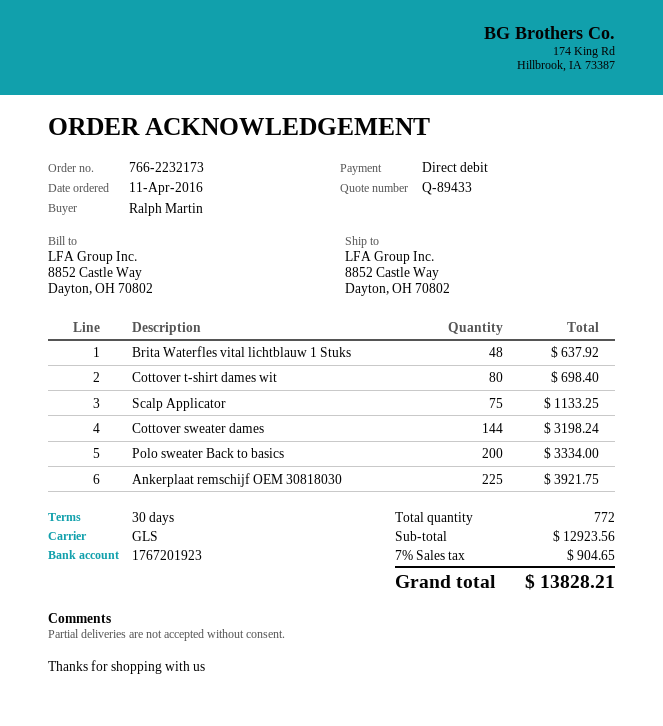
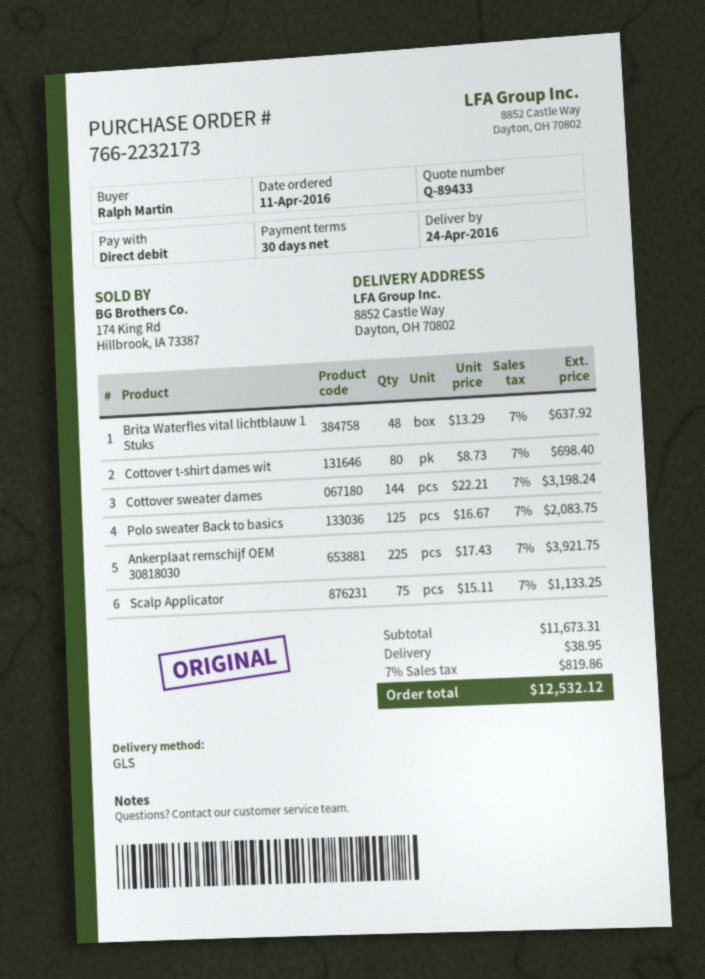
Polo sweater Back to basics: 200 for 3334.00 -> 125 for 2083.75
subtotal: 12923.56 -> 11673.31
shipping: none -> 38.95
tax: 7% = 904.65 -> 7% = 819.86
total: 13828.21 -> 12532.12

